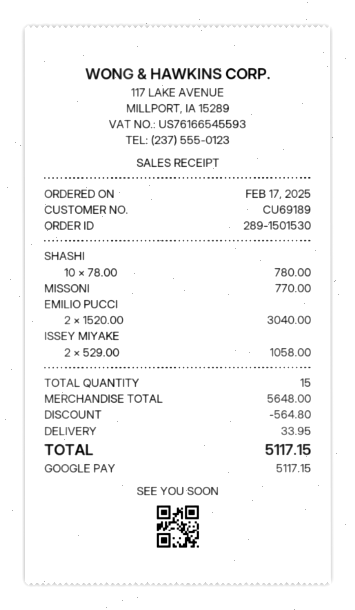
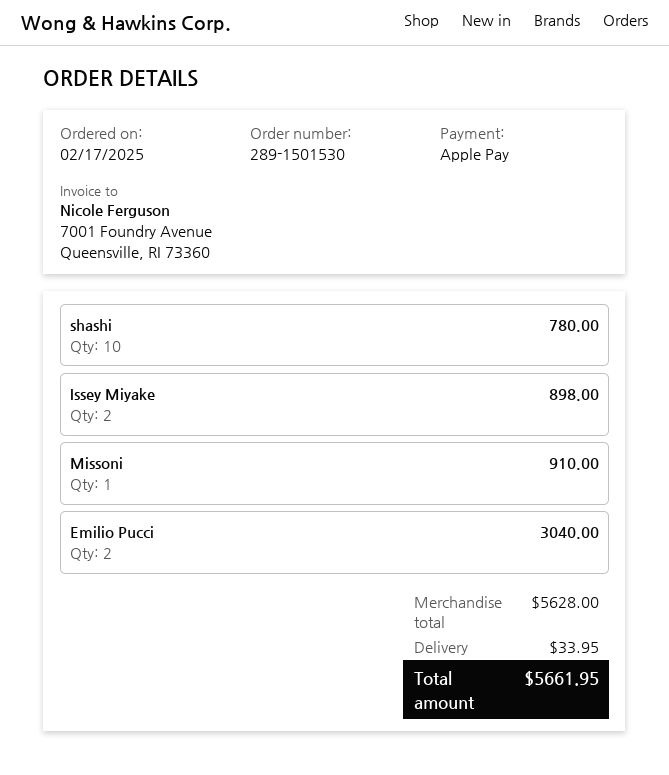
payment method: Google Pay -> Apple Pay
MISSONI: 1 for 770.00 -> 1 for 910.00
ISSEY MIYAKE: 2 for 1058.00 -> 2 for 898.00
subtotal: 5648.00 -> 5628.00
discount: 564.80 -> none
total: 5117.15 -> 5661.95

